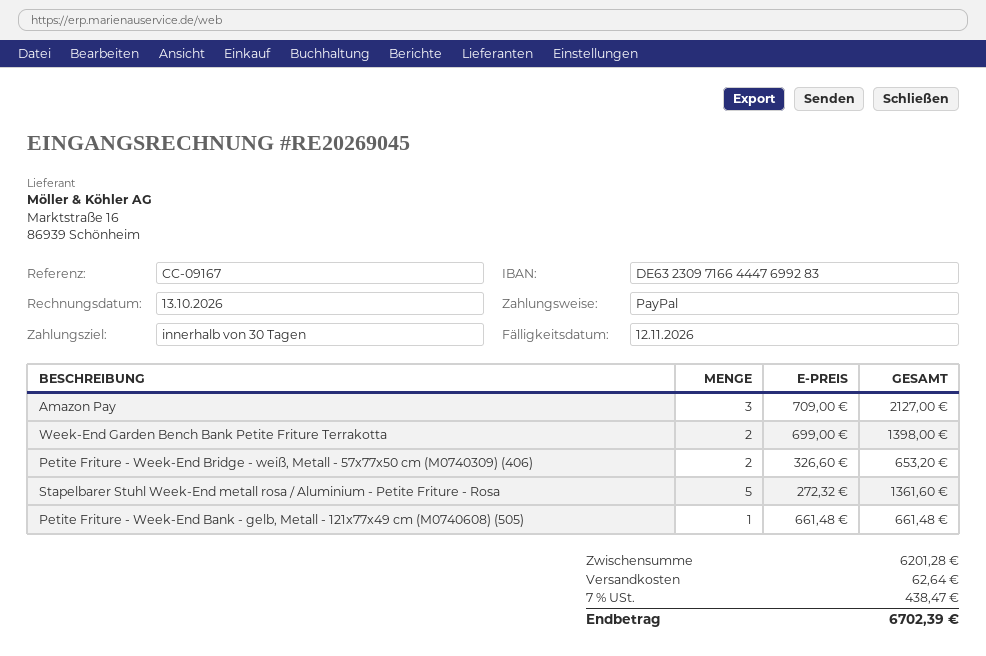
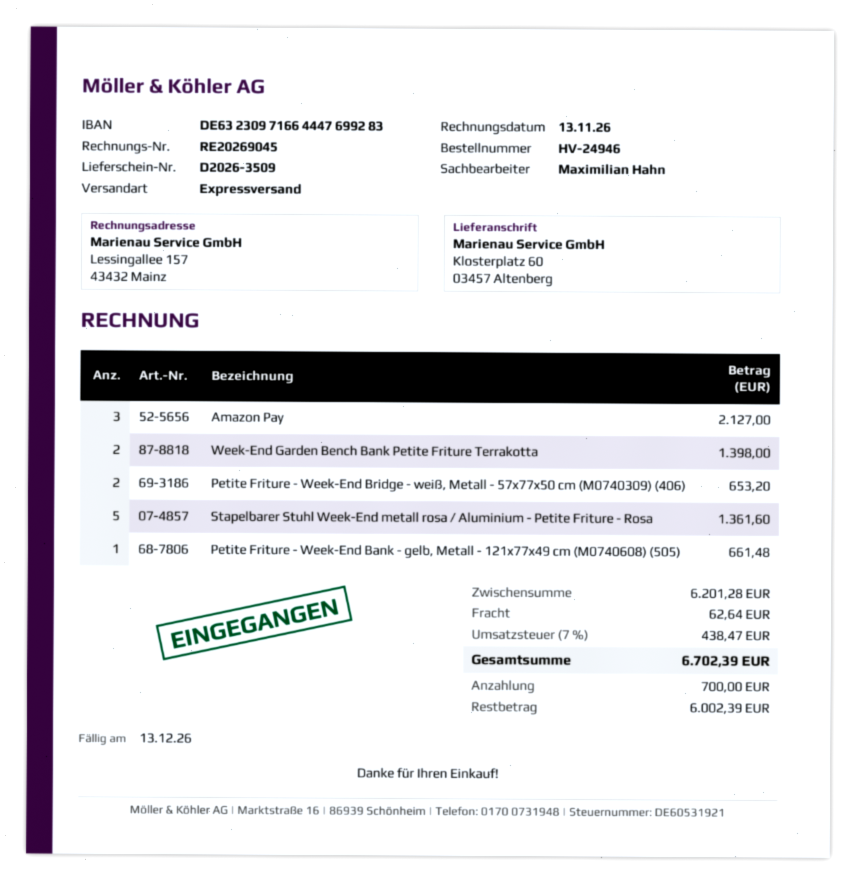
invoice date: 2026-10-13 -> 2026-11-13
due date: 2026-11-12 -> 2026-12-13

